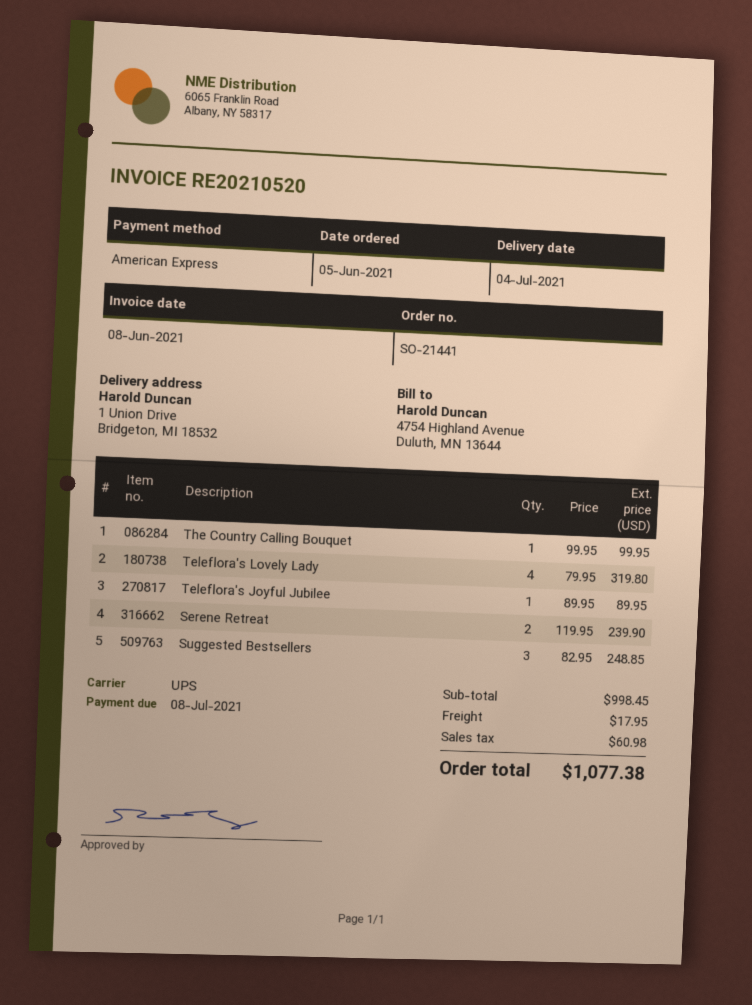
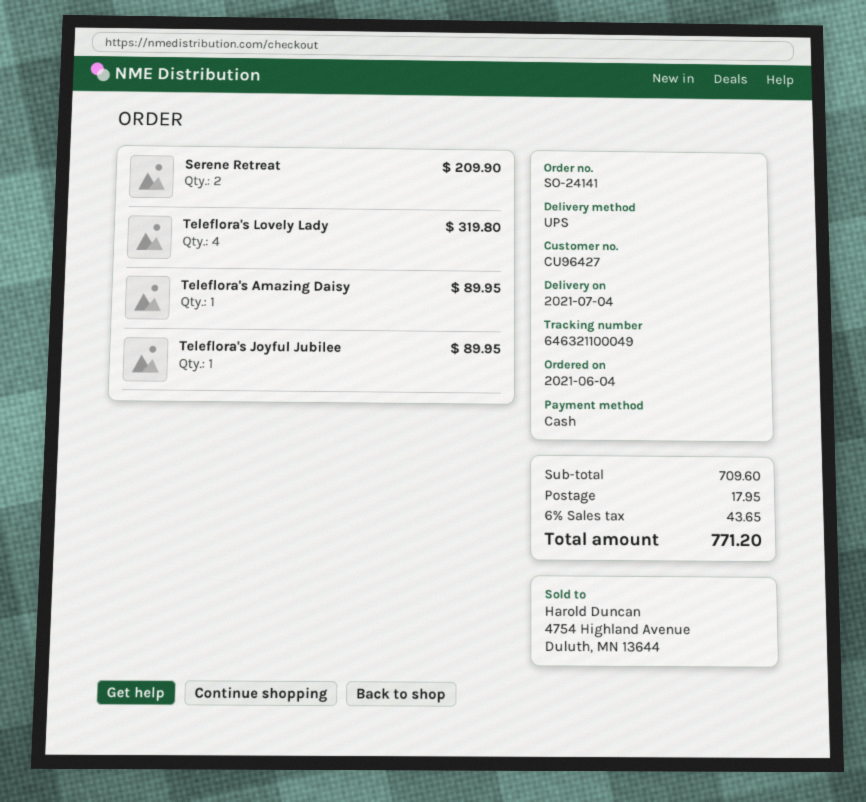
order number: SO-21441 -> SO-24141
order date: 2021-06-05 -> 2021-06-04
payment method: American Express -> cash
The Country Calling Bouquet: 1 for 99.95 -> none
Serene Retreat: 2 for 239.90 -> 2 for 209.90
Suggested Bestsellers: 3 for 248.85 -> none
Teleflora's Amazing Daisy: none -> 1 for 89.95
subtotal: 998.45 -> 709.60
tax: 60.98 -> 43.65
total: 1077.38 -> 771.20

